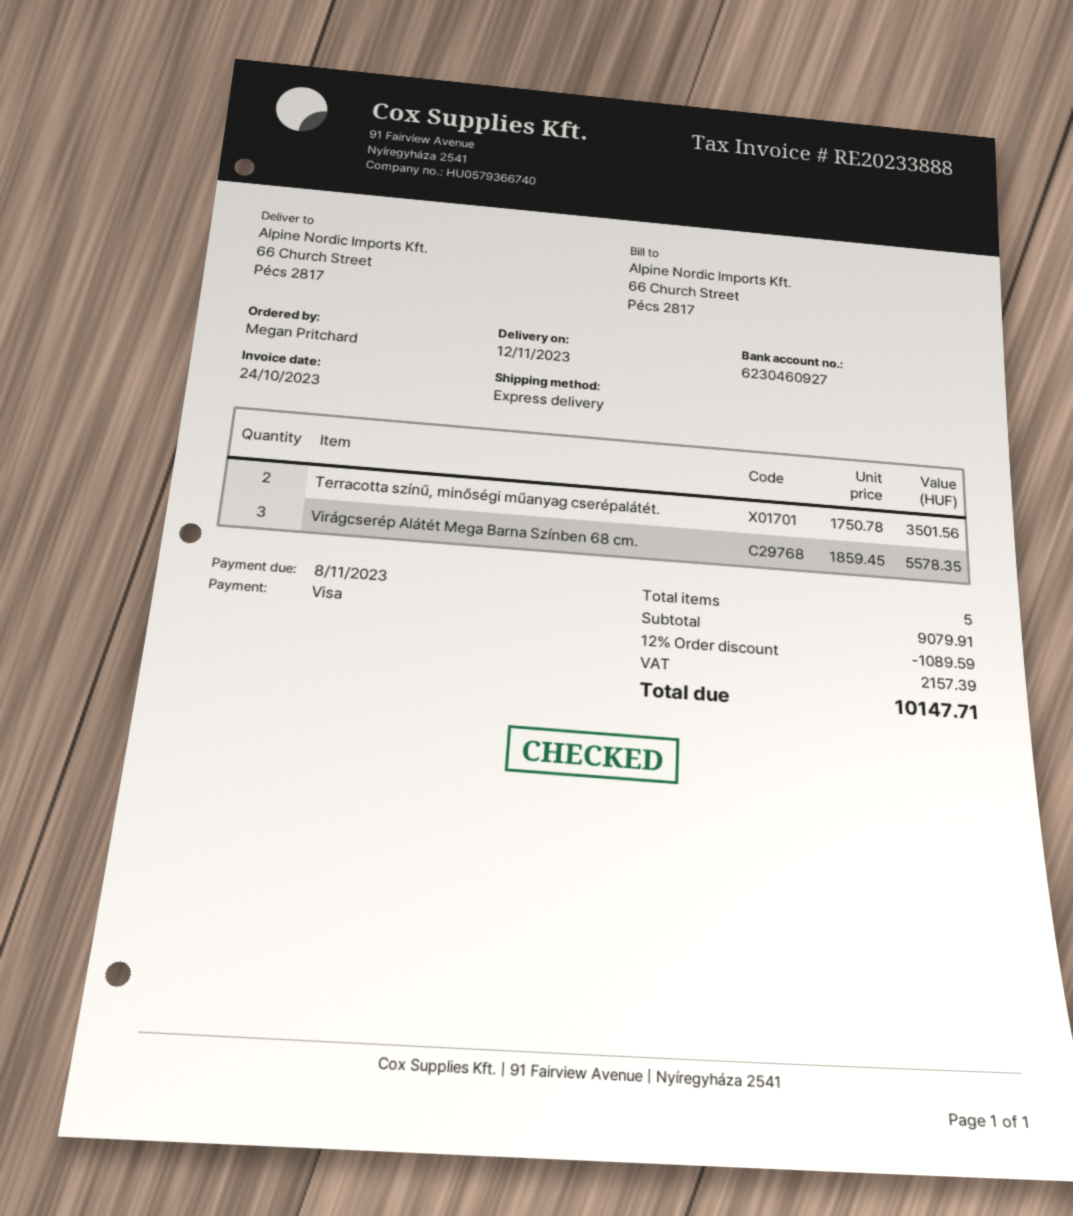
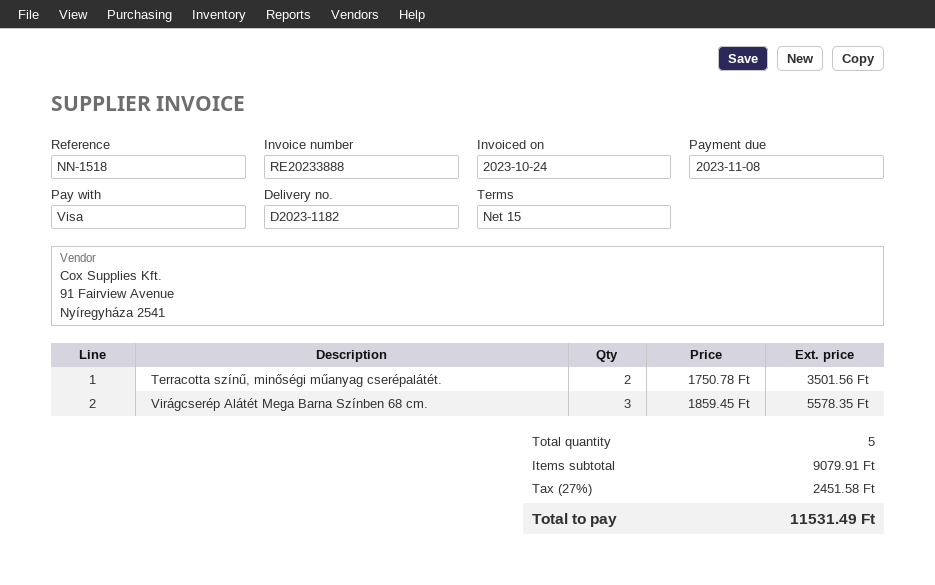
discount: 12% = 1089.59 -> none
tax: 2157.39 -> 2451.58
total: 10147.71 -> 11531.49

